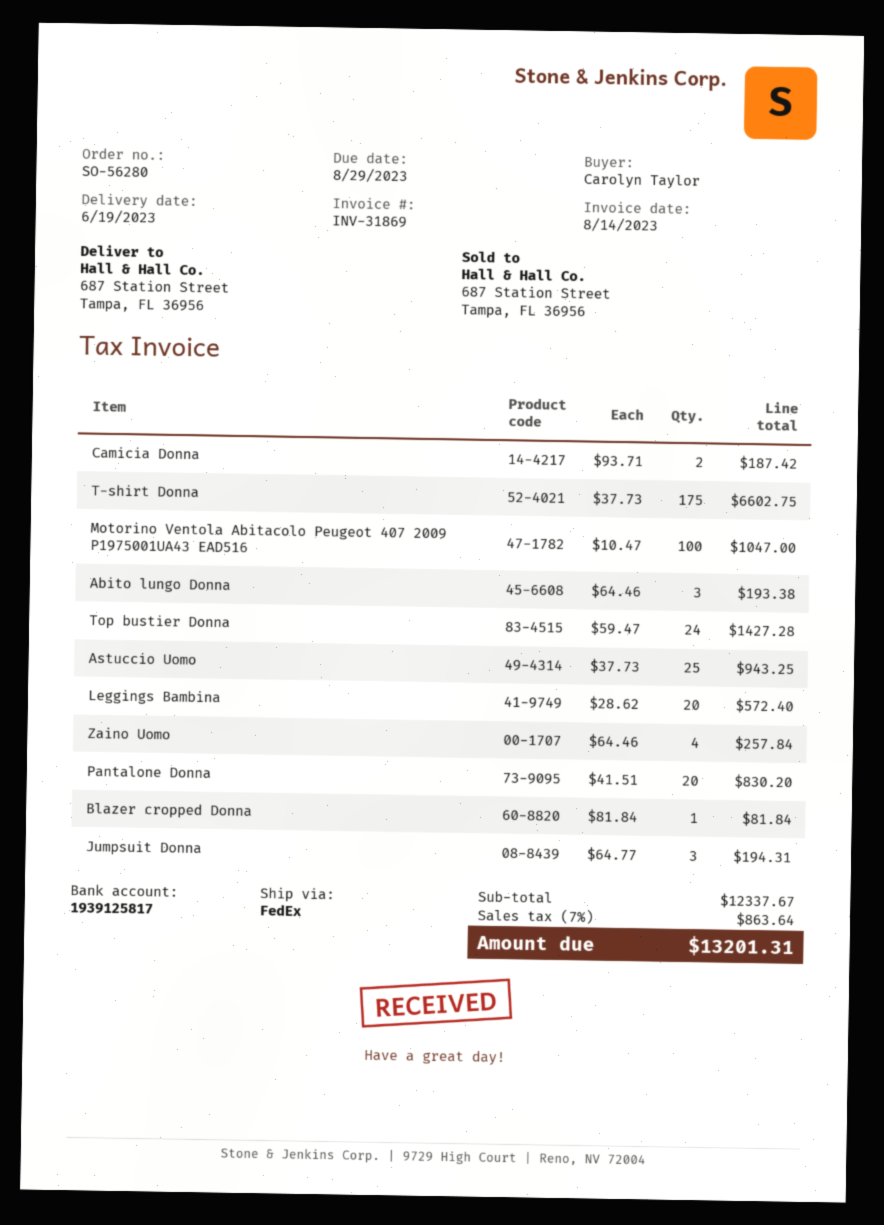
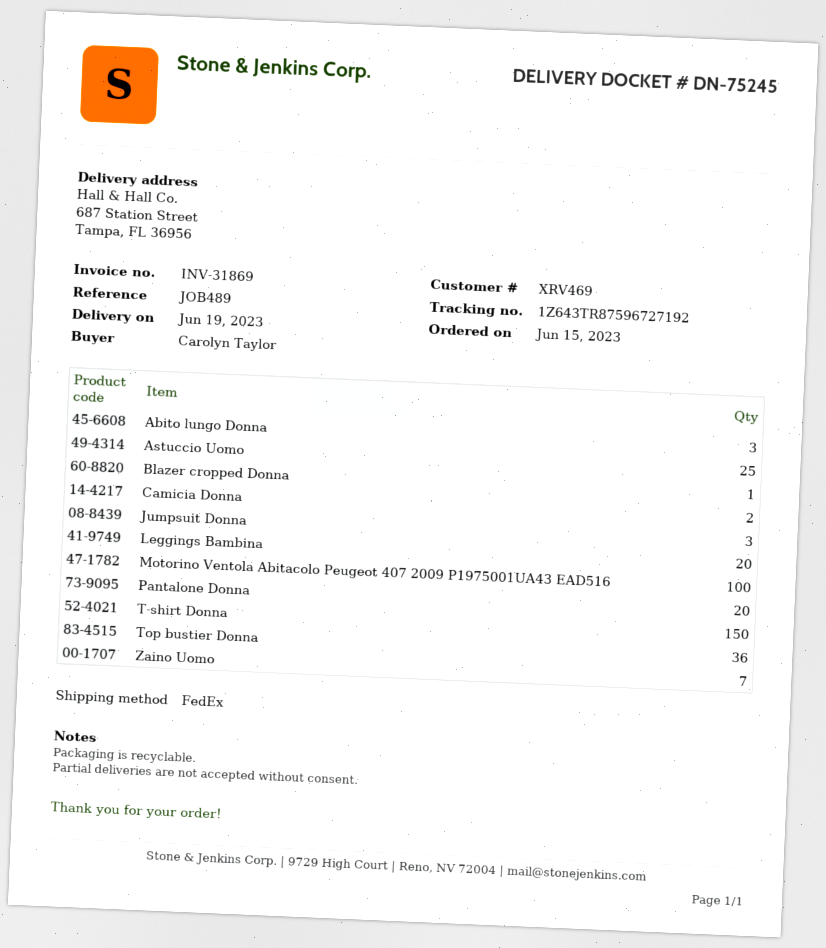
T-shirt Donna: 175 -> 150
Top bustier Donna: 24 -> 36
Zaino Uomo: 4 -> 7

